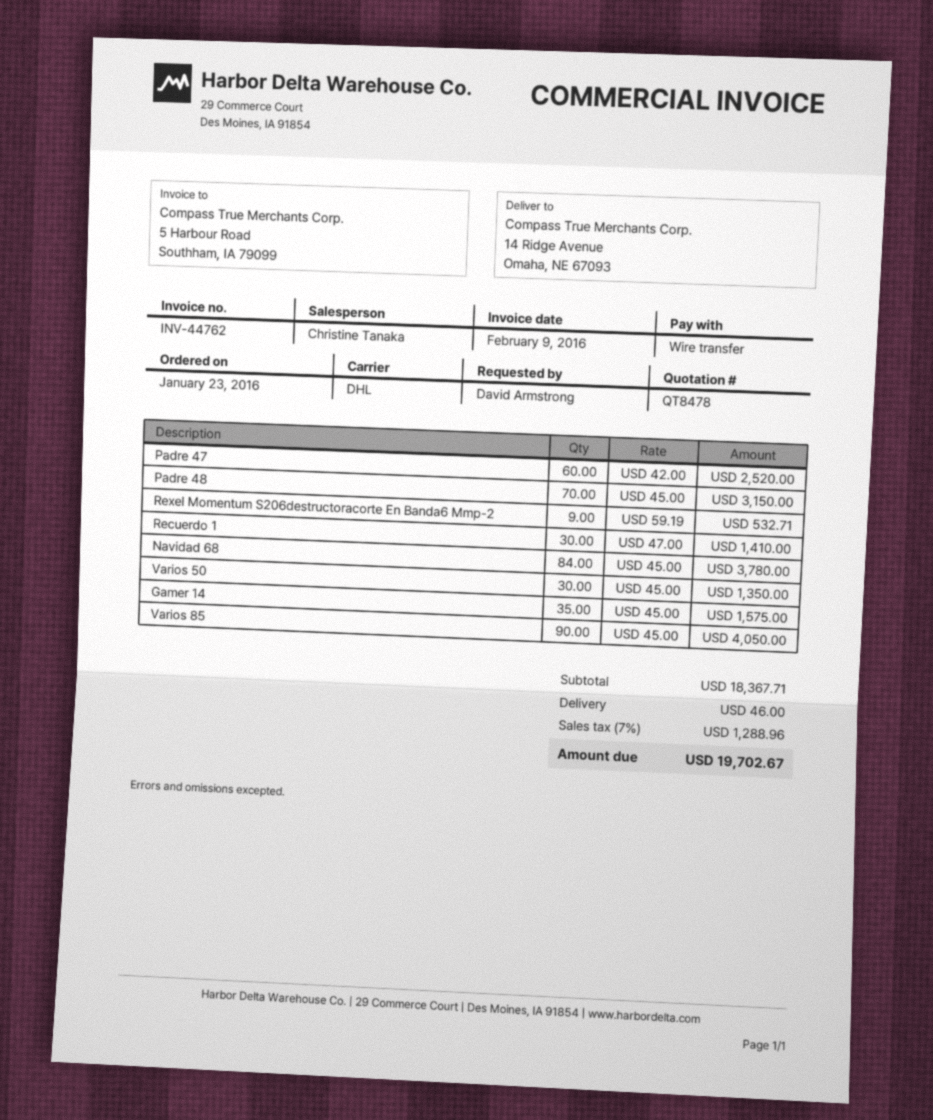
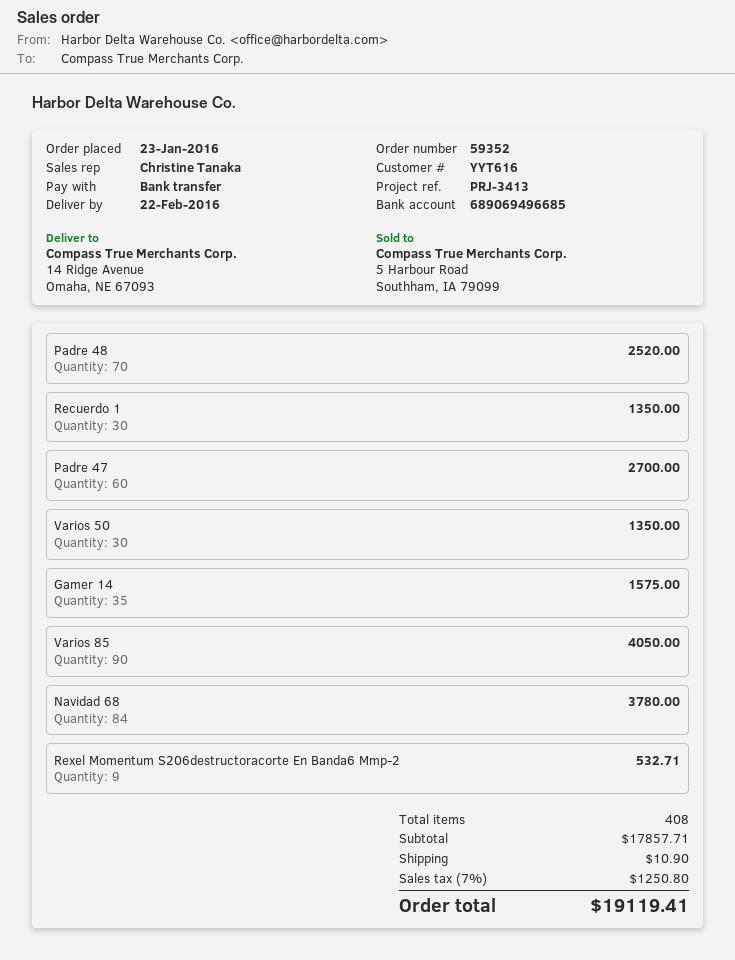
Padre 47: 60 for 2520.00 -> 60 for 2700.00
Padre 48: 70 for 3150.00 -> 70 for 2520.00
Recuerdo 1: 30 for 1410.00 -> 30 for 1350.00
subtotal: 18367.71 -> 17857.71
shipping: 46.00 -> 10.90
tax: 7% = 1288.96 -> 7% = 1250.80
total: 19702.67 -> 19119.41

